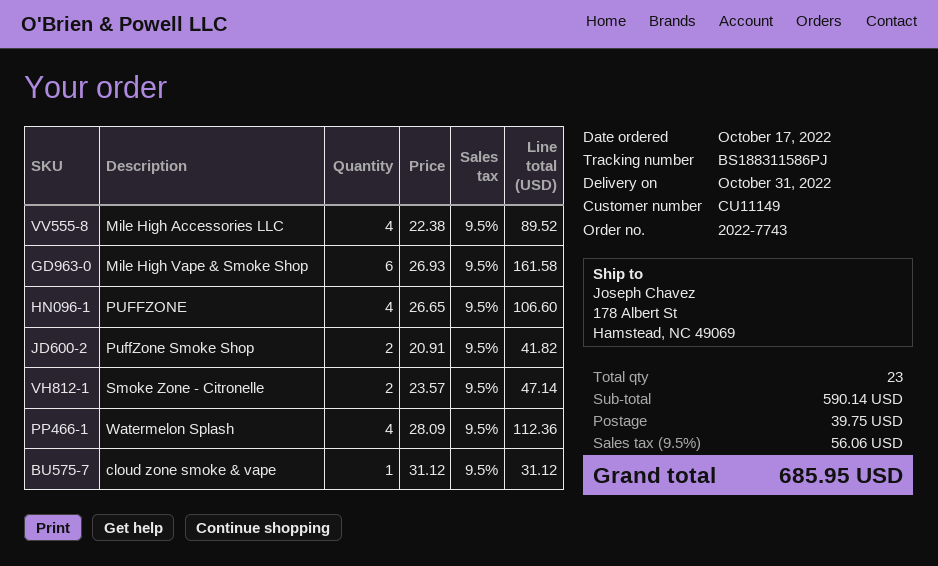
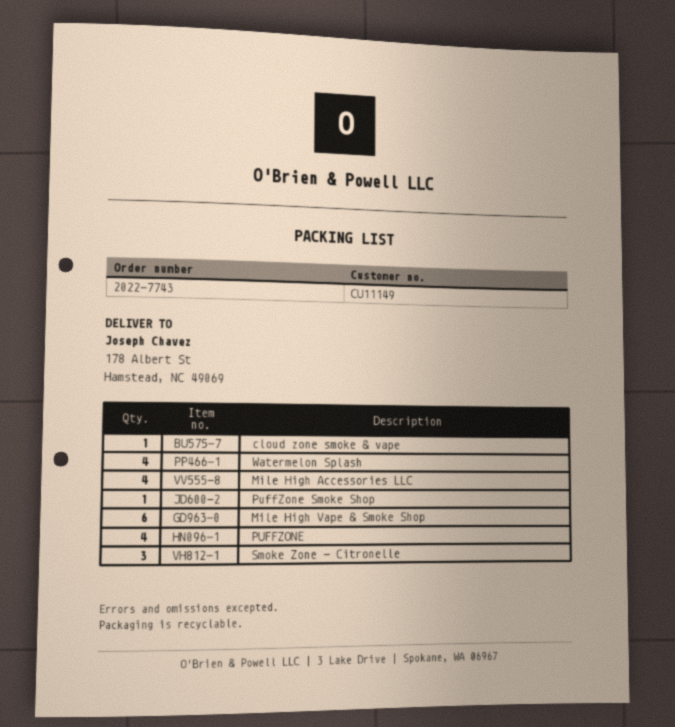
PuffZone Smoke Shop: 2 -> 1
Smoke Zone - Citronelle: 2 -> 3

